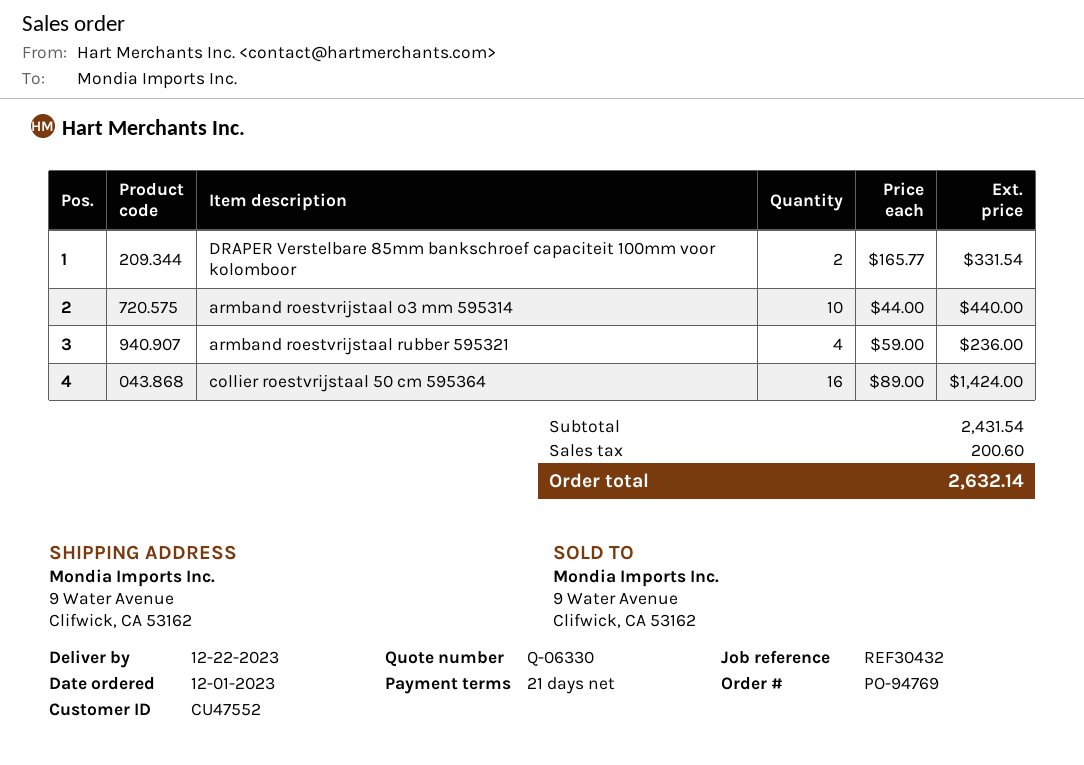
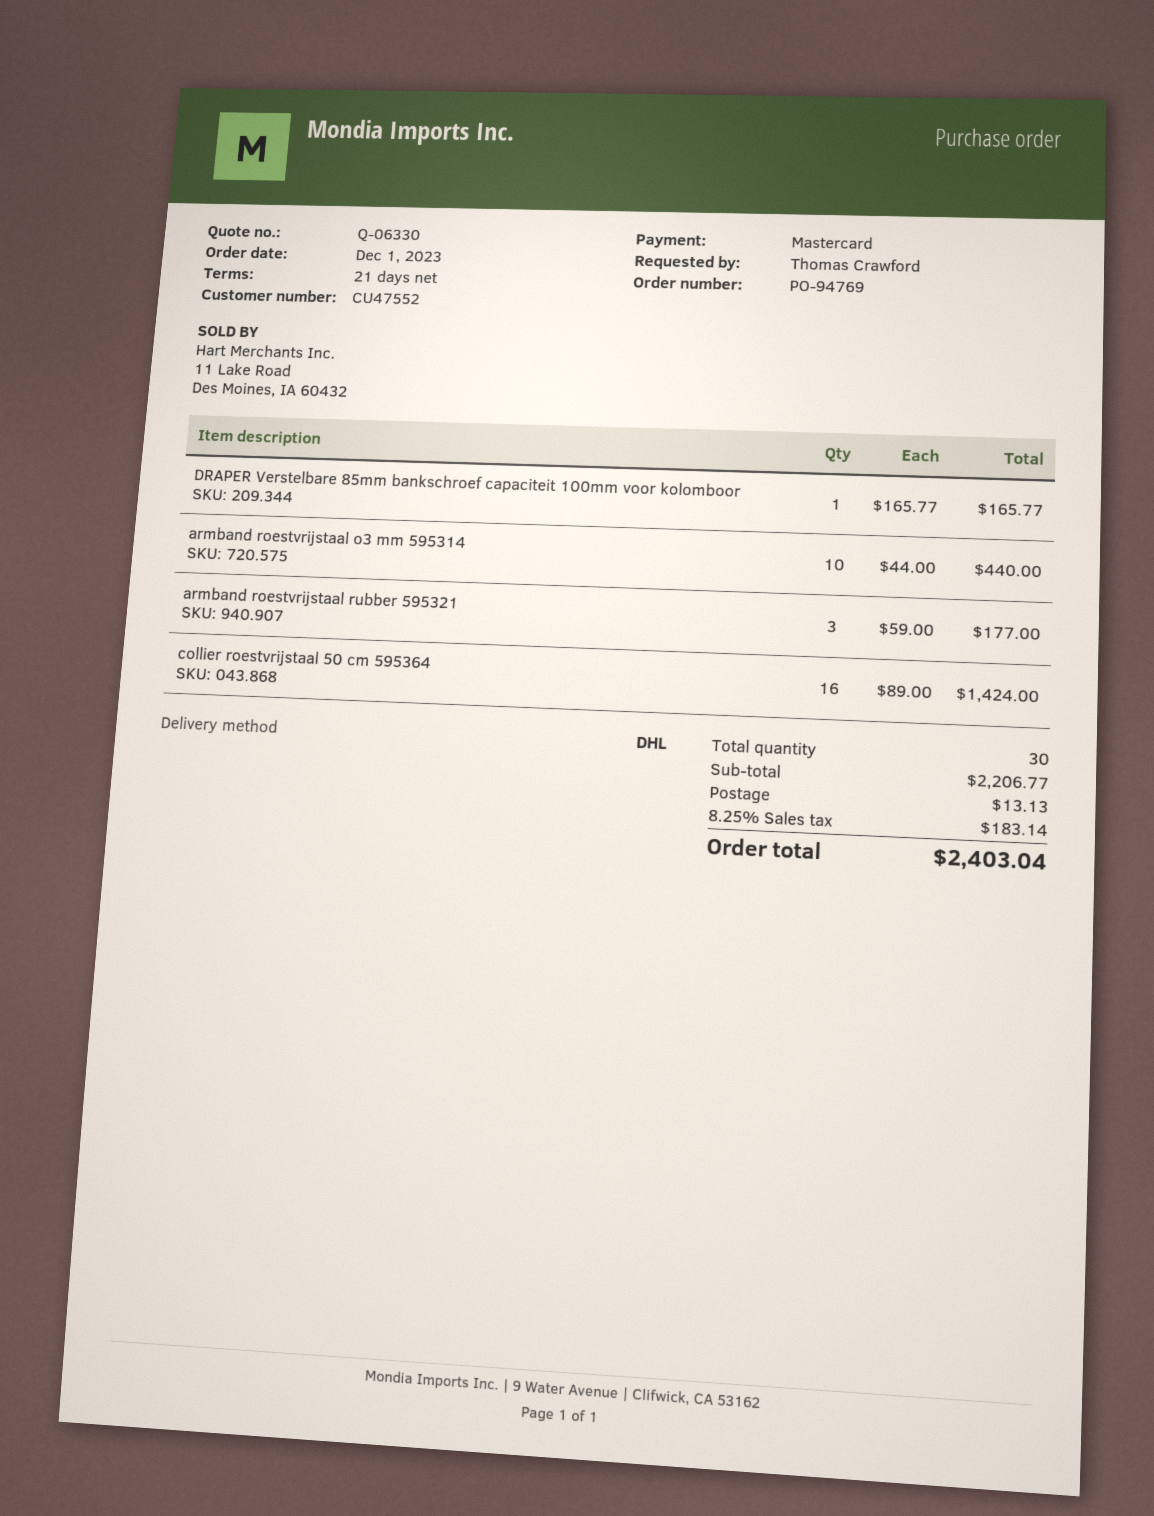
DRAPER Verstelbare 85mm bankschroef capaciteit 100mm voor kolomboor: 2 x 165.77 = 331.54 -> 1 x 165.77 = 165.77
armband roestvrijstaal rubber 595321: 4 x 59.00 = 236.00 -> 3 x 59.00 = 177.00
subtotal: 2431.54 -> 2206.77
shipping: none -> 13.13
tax: 200.60 -> 183.14
total: 2632.14 -> 2403.04

